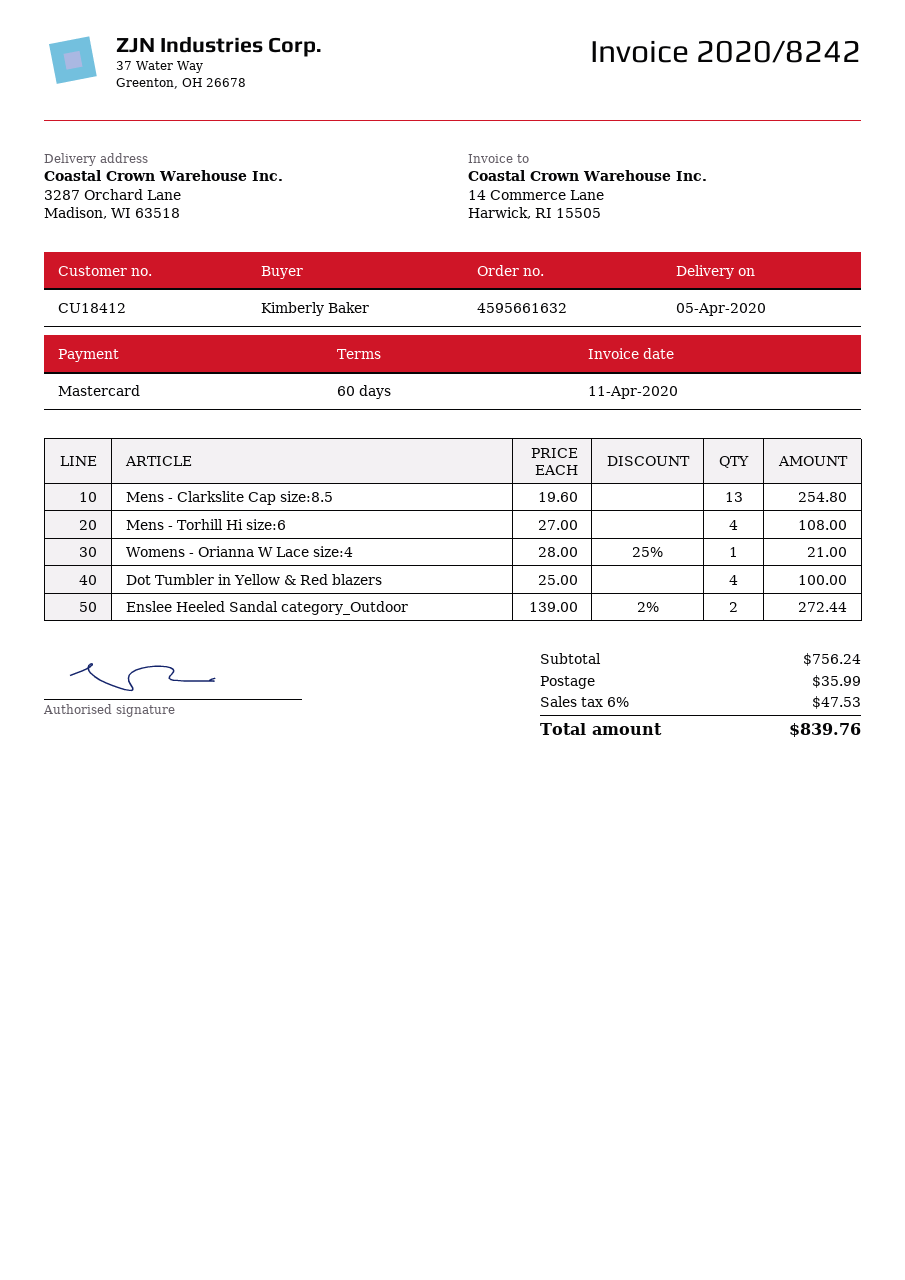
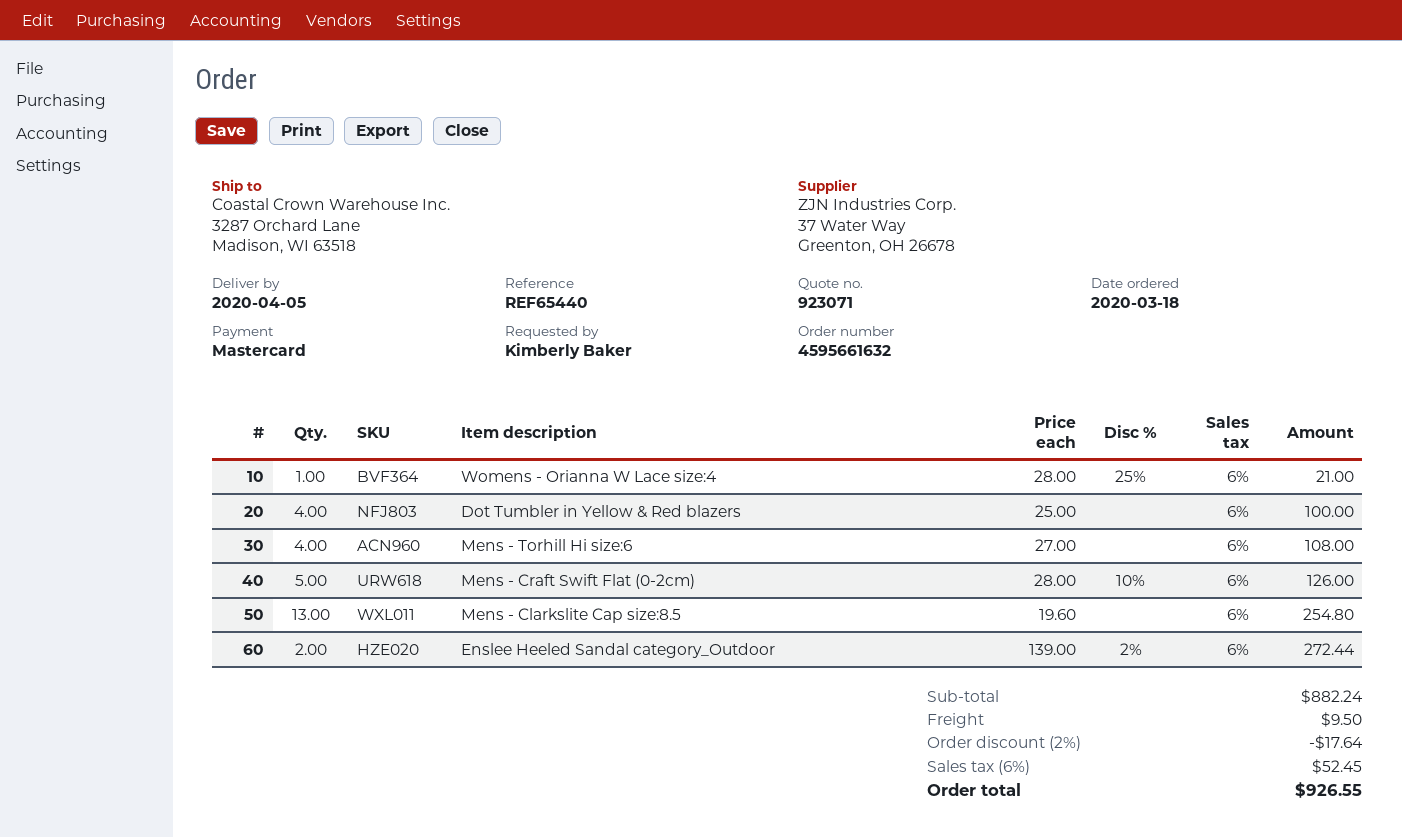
Mens - Craft Swift Flat (0-2cm): none -> 5 x 28.00 - 10% = 126.00
subtotal: 756.24 -> 882.24
discount: none -> 2% = 17.64
shipping: 35.99 -> 9.50
tax: 6% = 47.53 -> 6% = 52.45
total: 839.76 -> 926.55

